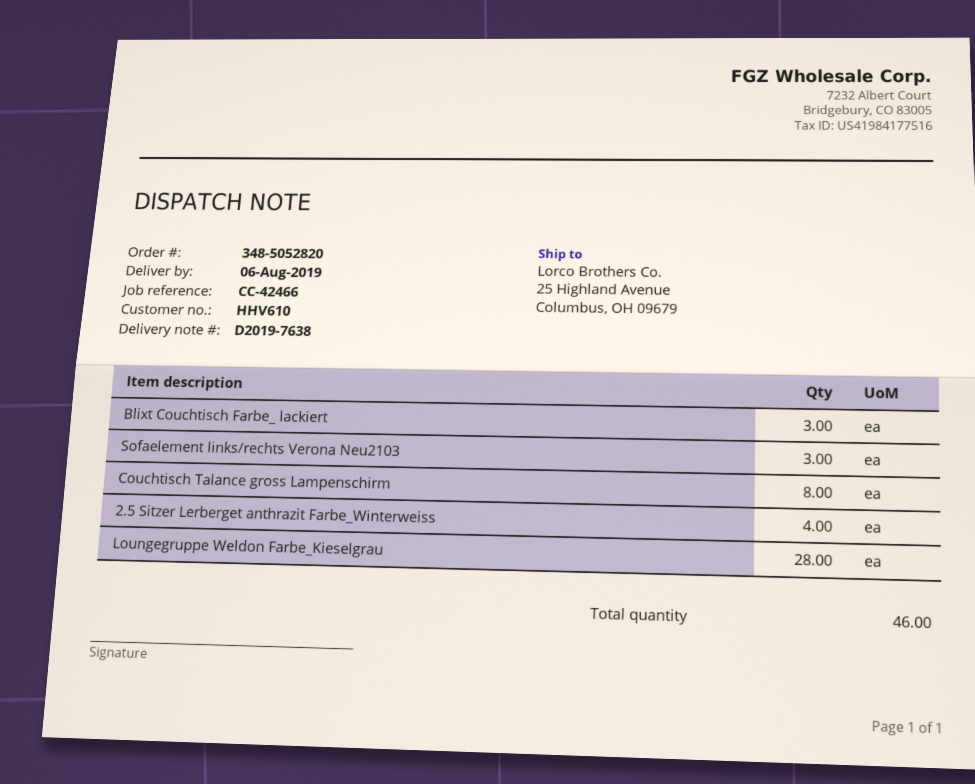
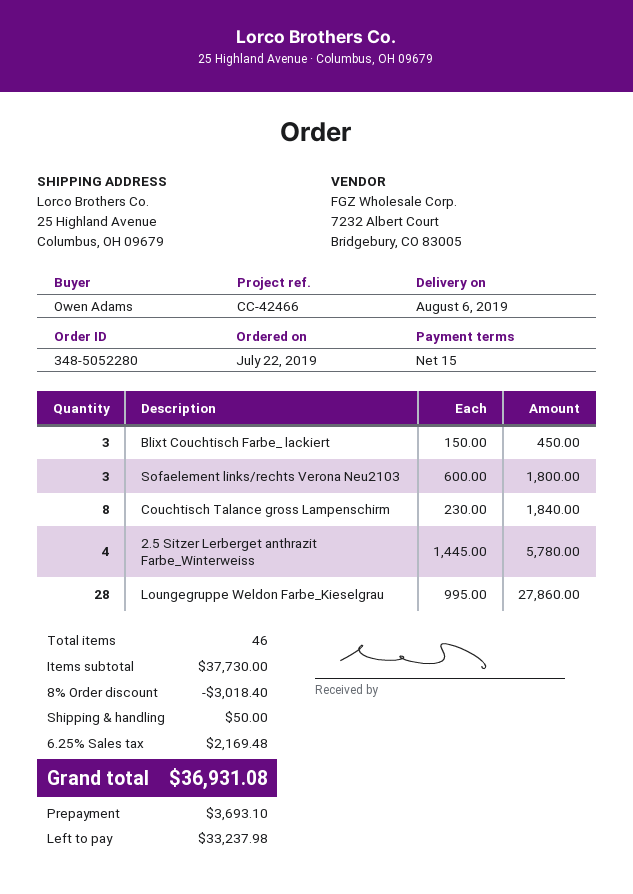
order number: 348-5052820 -> 348-5052280

